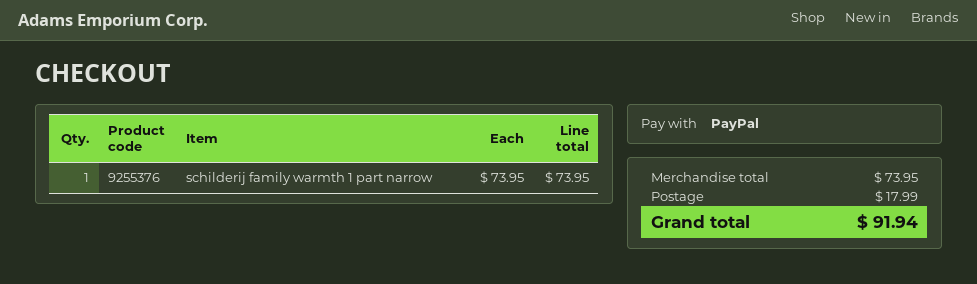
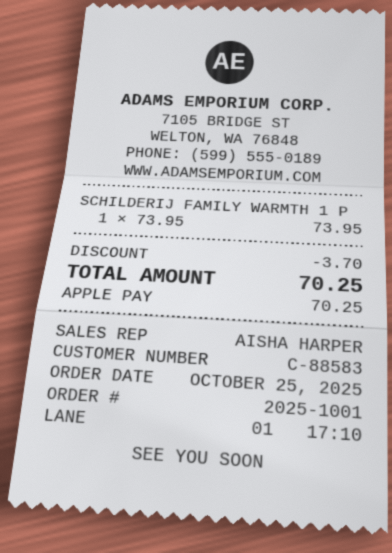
payment method: PayPal -> Apple Pay
discount: none -> 3.70
shipping: 17.99 -> none
total: 91.94 -> 70.25

